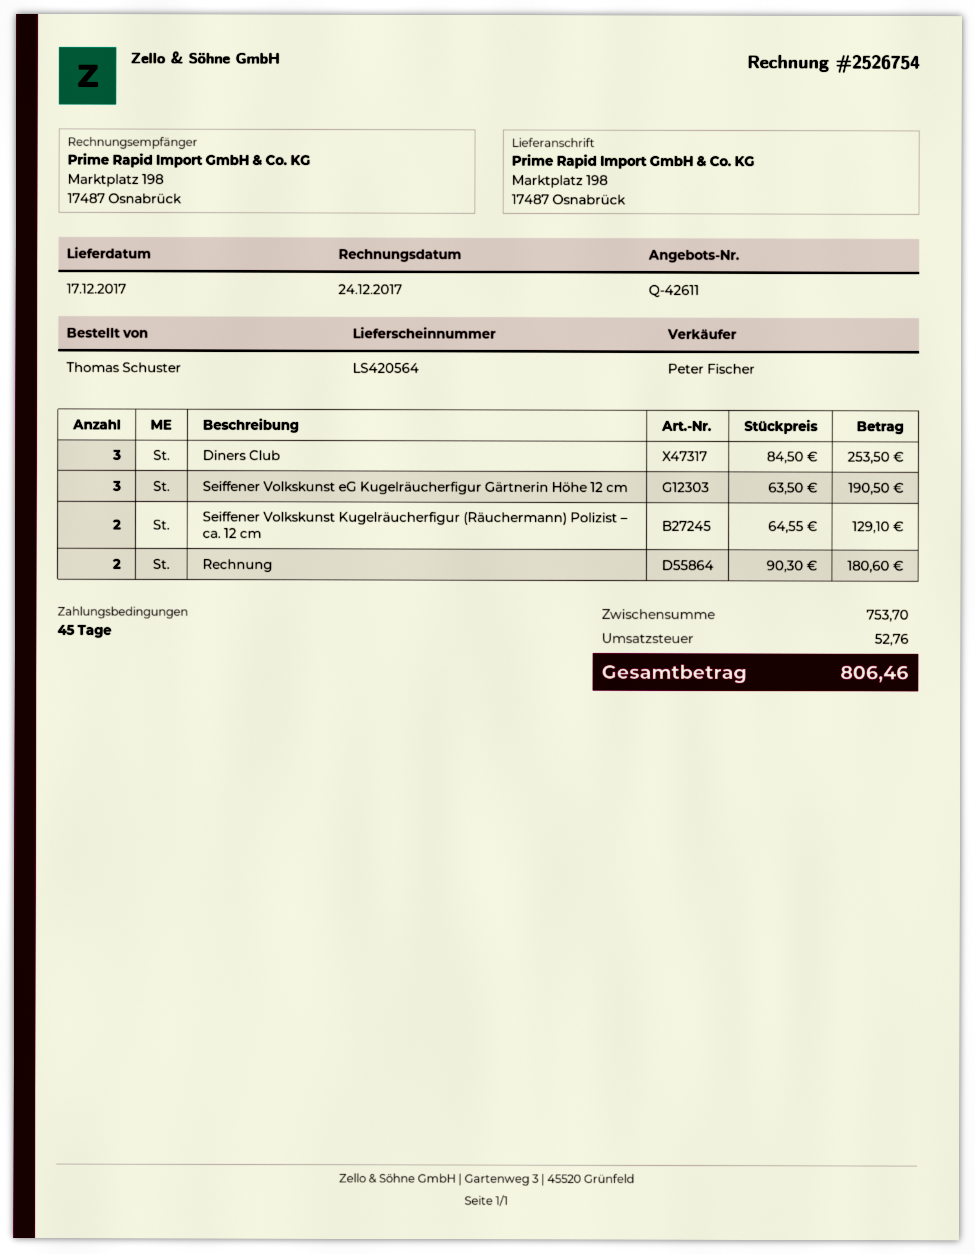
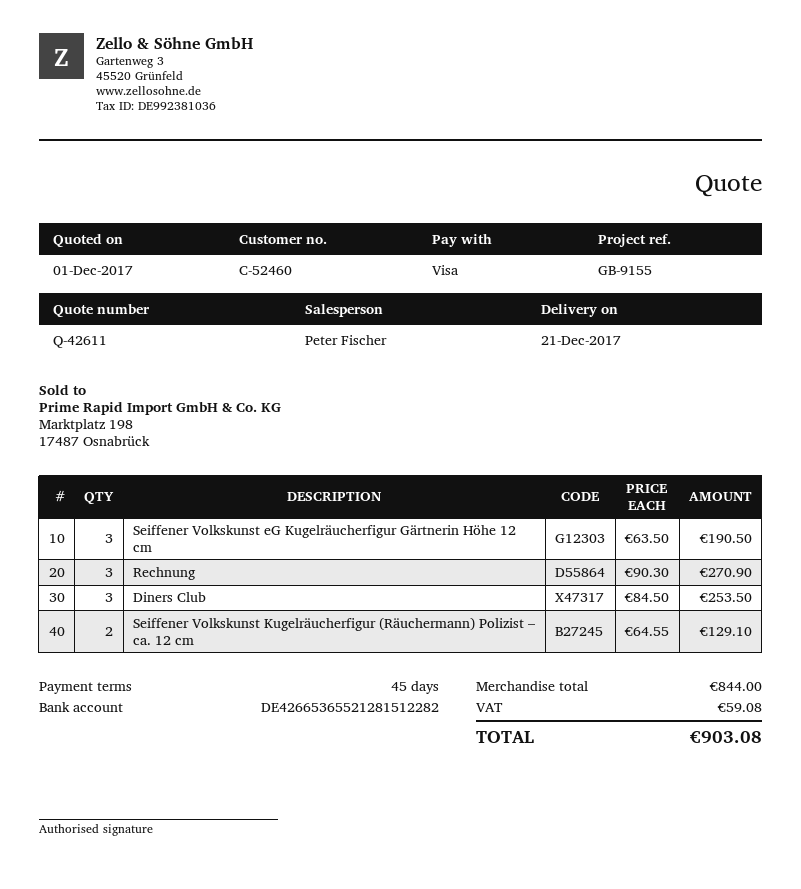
delivery date: 2017-12-17 -> 2017-12-21
Rechnung: 2 x 90.30 = 180.60 -> 3 x 90.30 = 270.90
subtotal: 753.70 -> 844.00
tax: 52.76 -> 59.08
total: 806.46 -> 903.08

